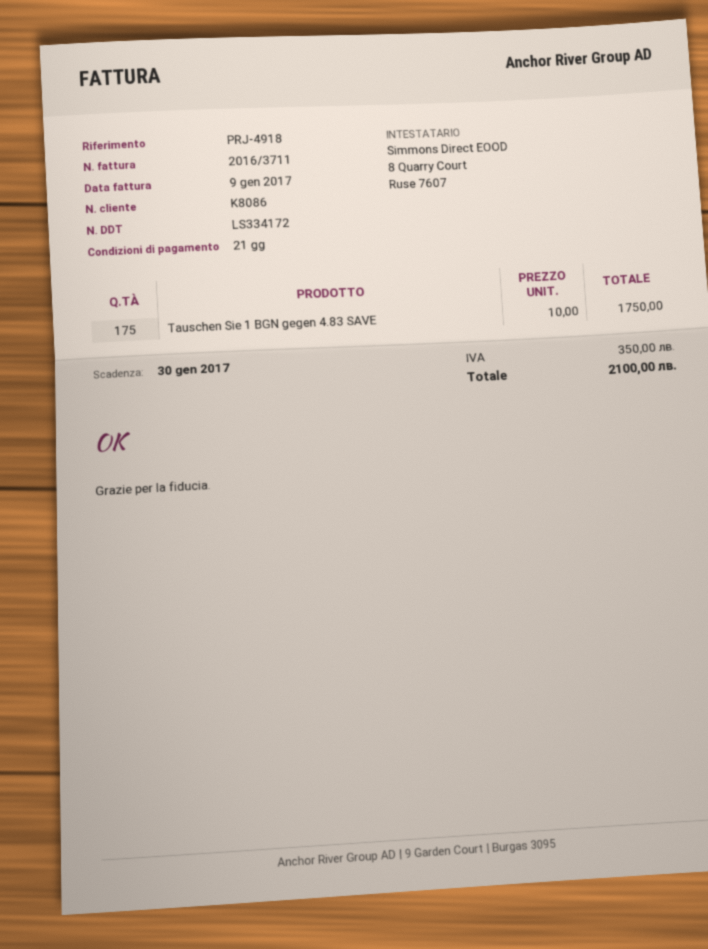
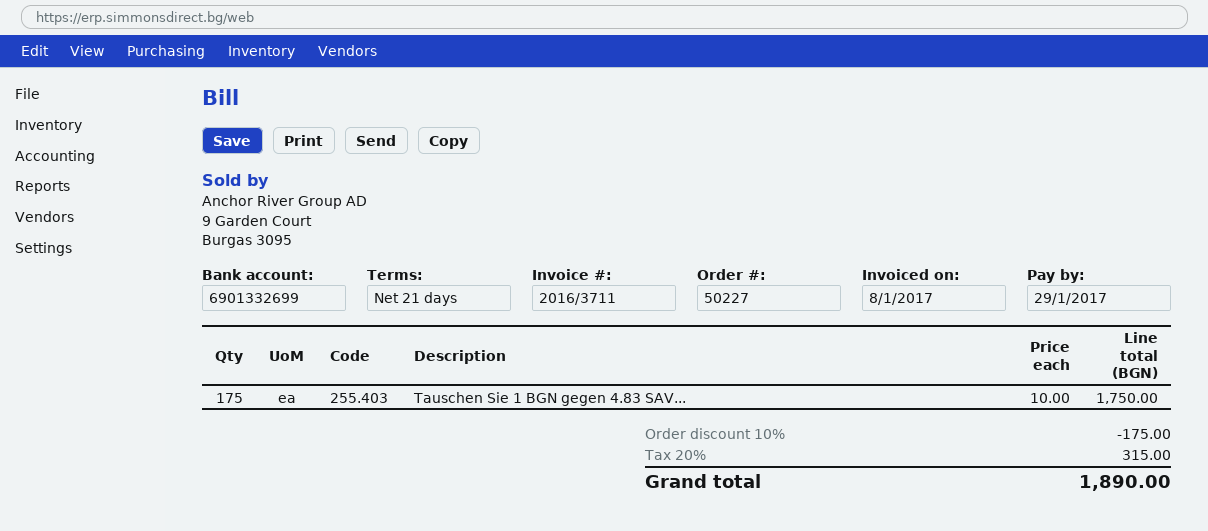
invoice date: 2017-01-09 -> 2017-01-08
due date: 2017-01-30 -> 2017-01-29
discount: none -> 10% = 175.00
tax: 350.00 -> 315.00
total: 2100.00 -> 1890.00

